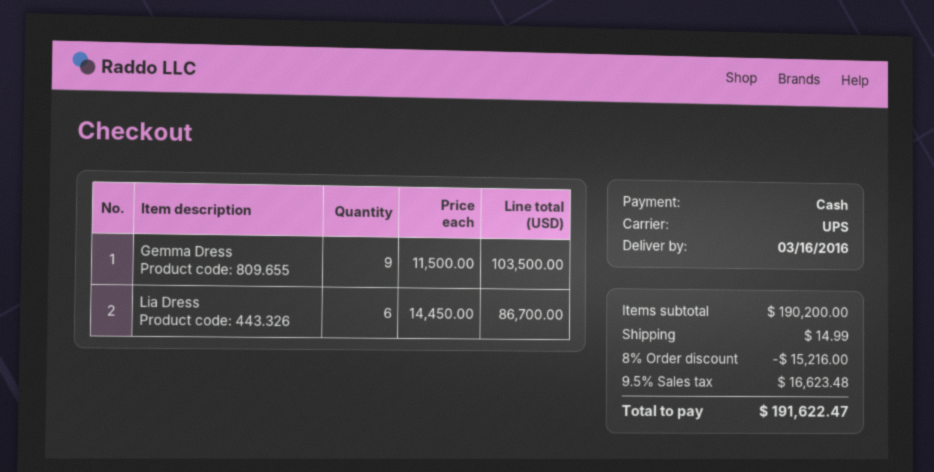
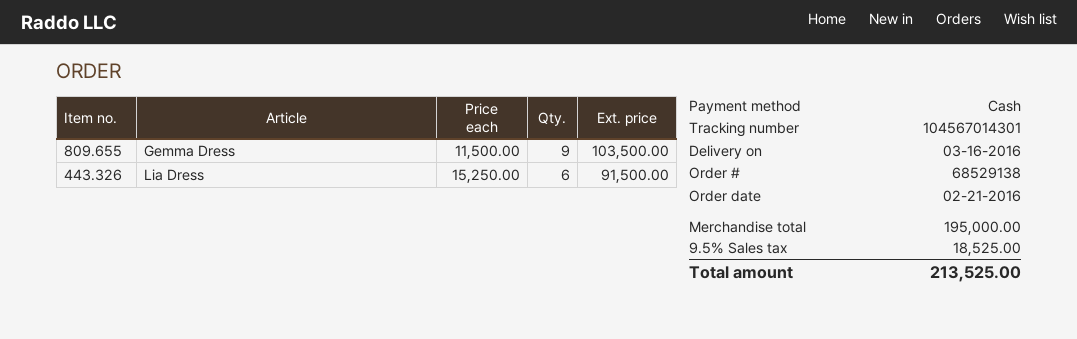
Lia Dress: 6 x 14450.00 = 86700.00 -> 6 x 15250.00 = 91500.00
subtotal: 190200.00 -> 195000.00
discount: 8% = 15216.00 -> none
shipping: 14.99 -> none
tax: 9.5% = 16623.48 -> 9.5% = 18525.00
total: 191622.47 -> 213525.00

